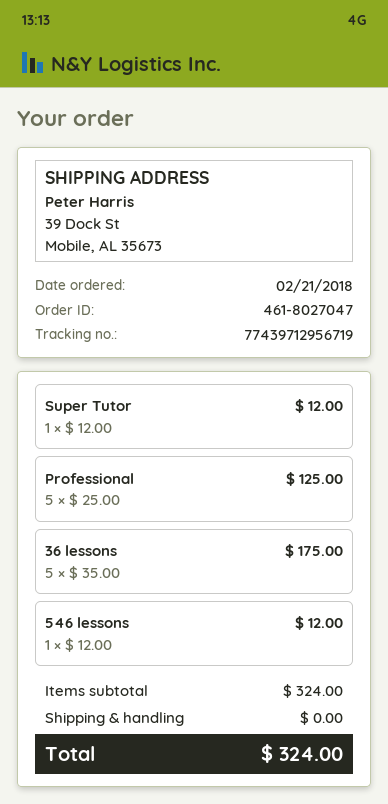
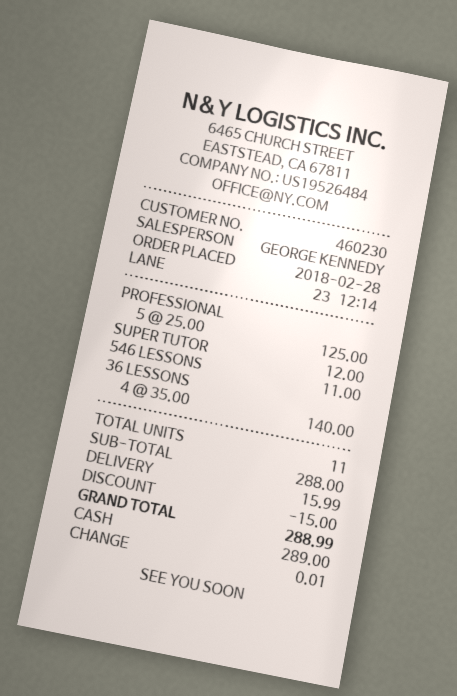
order date: 2018-02-21 -> 2018-02-28
36 lessons: 5 x 35.00 = 175.00 -> 4 x 35.00 = 140.00
546 lessons: 1 x 12.00 = 12.00 -> 1 x 11.00 = 11.00
subtotal: 324.00 -> 288.00
discount: none -> 15.00
shipping: 0.00 -> 15.99
total: 324.00 -> 288.99

